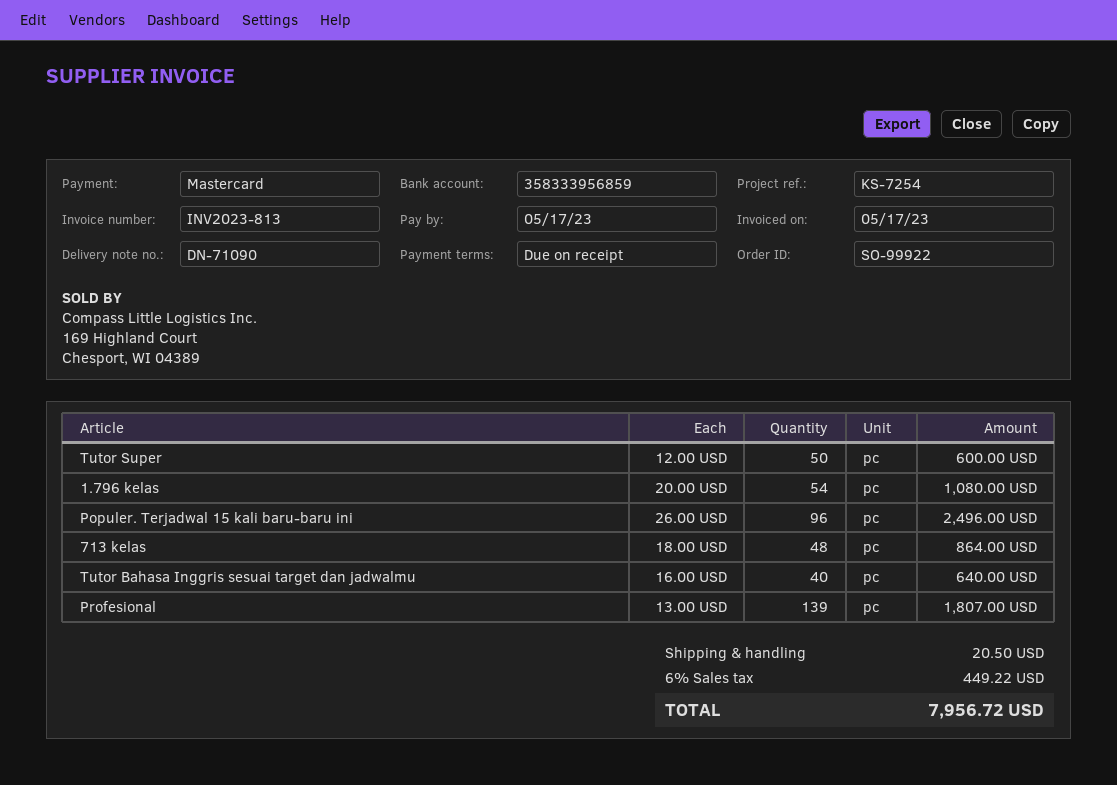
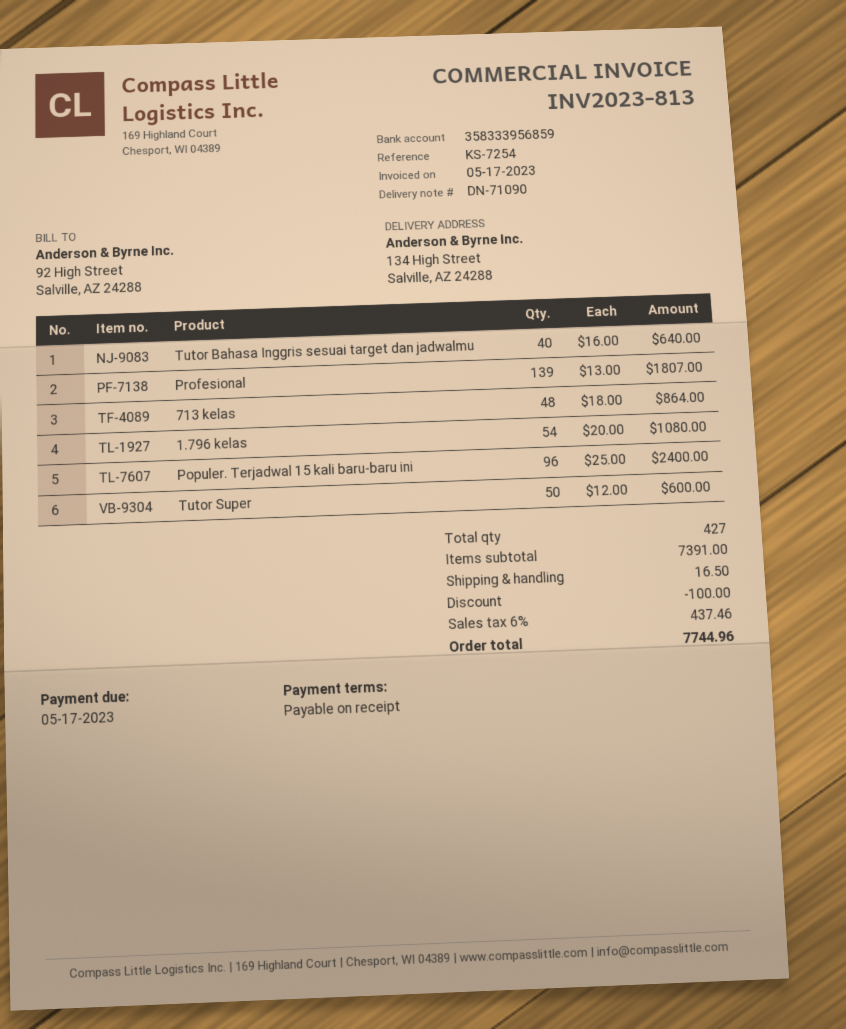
Populer. Terjadwal 15 kali baru-baru ini: 96 x 26.00 = 2496.00 -> 96 x 25.00 = 2400.00
discount: none -> 100.00
shipping: 20.50 -> 16.50
tax: 6% = 449.22 -> 6% = 437.46
total: 7956.72 -> 7744.96

